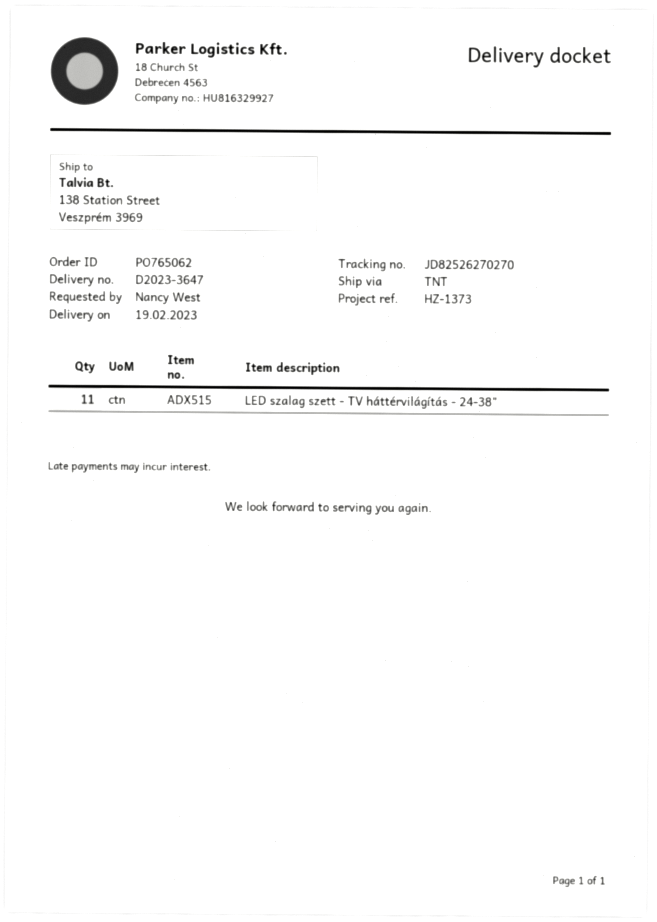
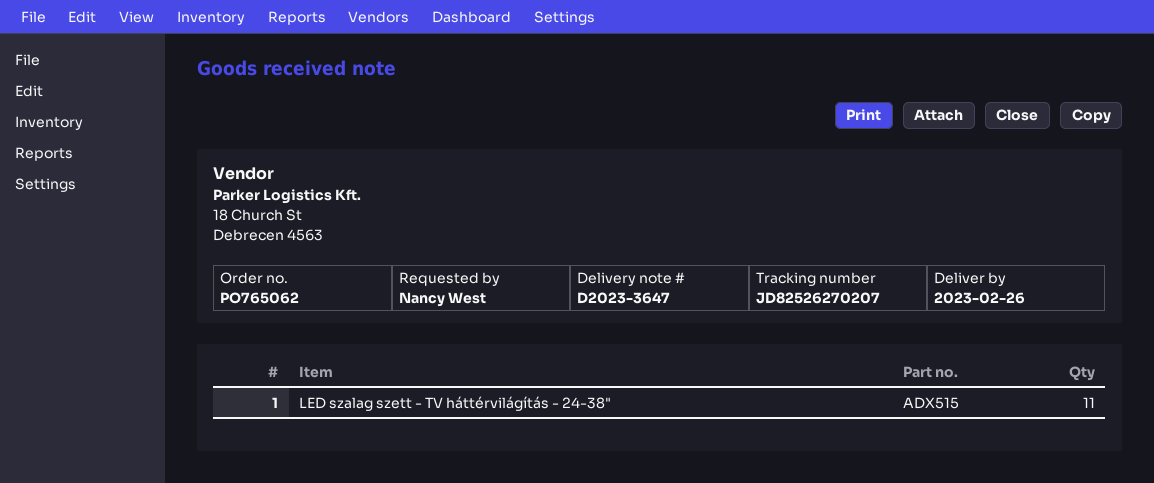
delivery date: 2023-02-19 -> 2023-02-26
tracking number: JD82526270270 -> JD82526270207

